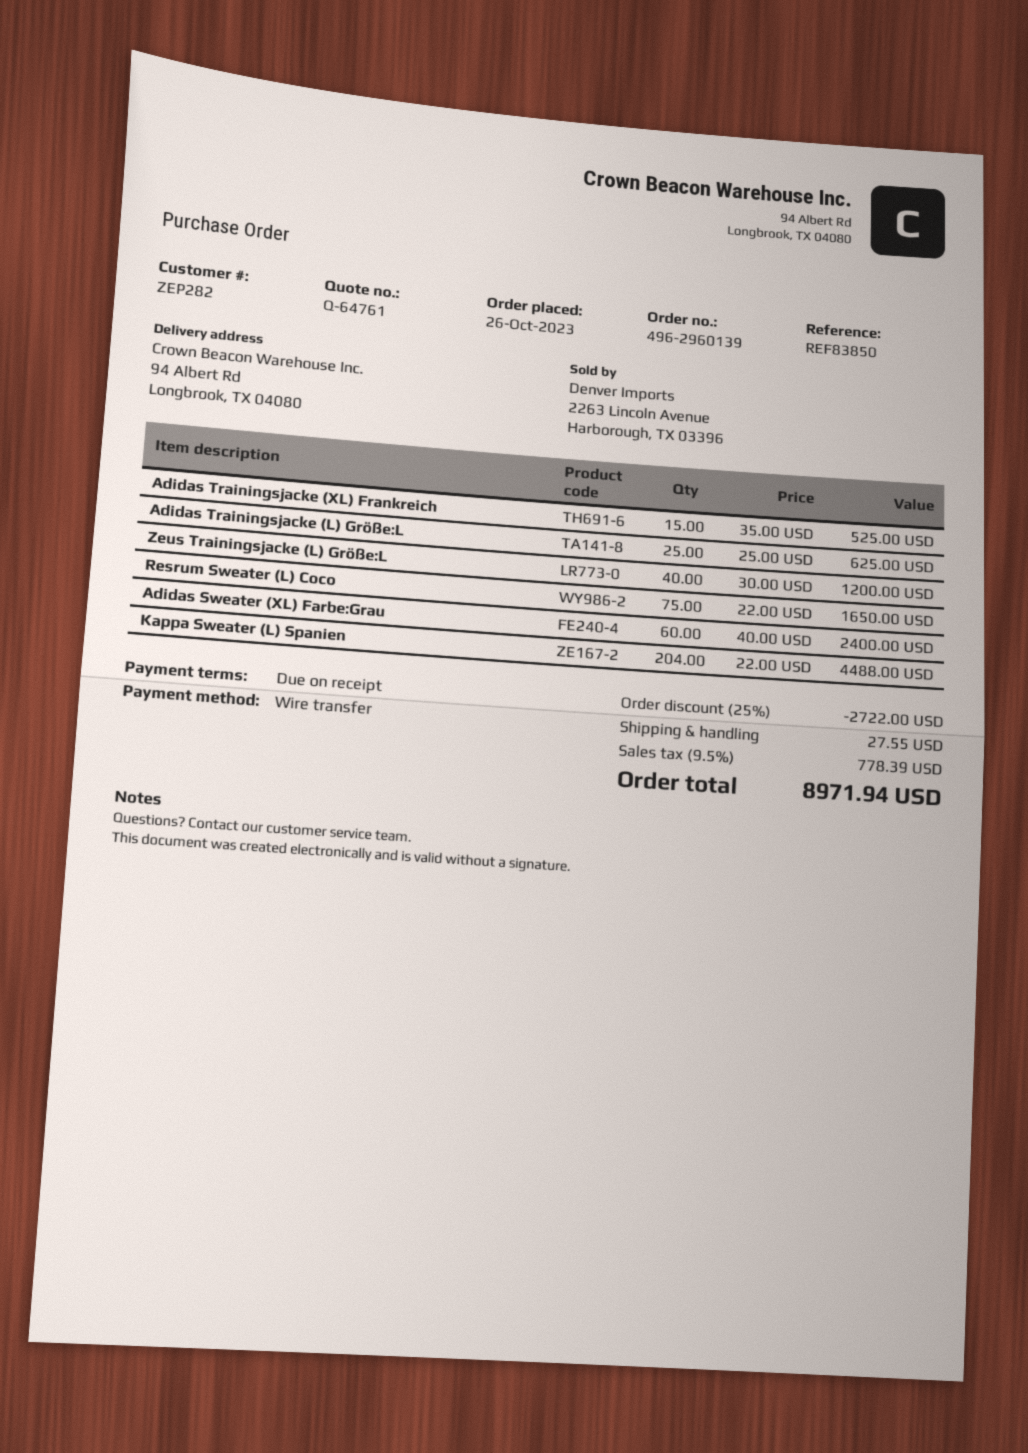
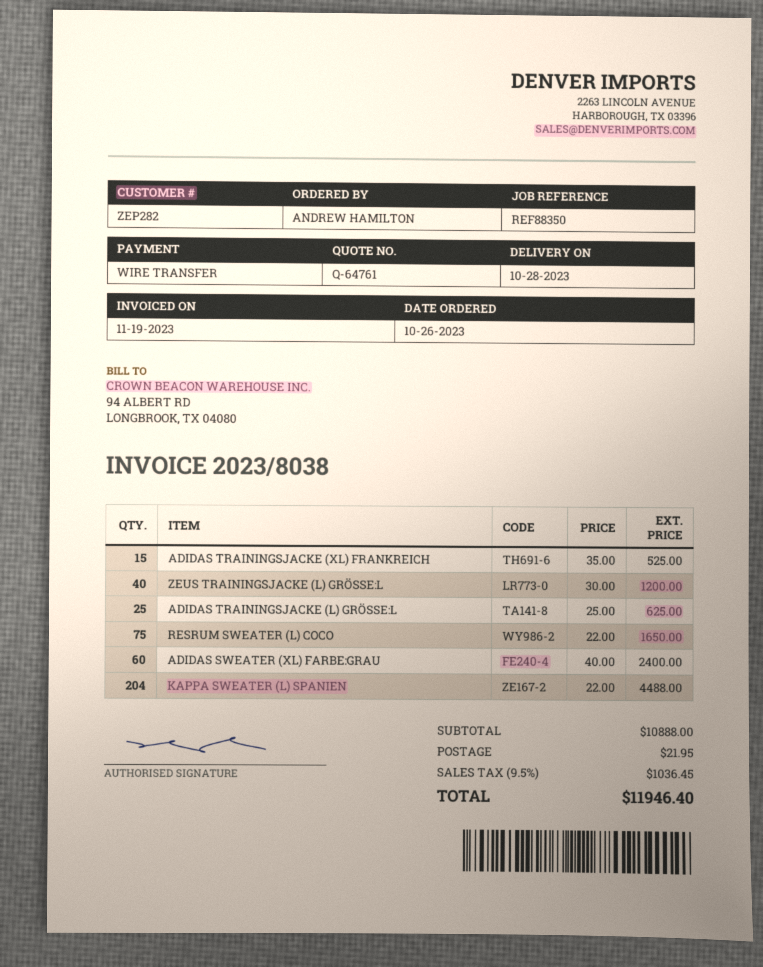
reference: REF83850 -> REF88350
discount: 25% = 2722.00 -> none
shipping: 27.55 -> 21.95
tax: 9.5% = 778.39 -> 9.5% = 1036.45
total: 8971.94 -> 11946.40

